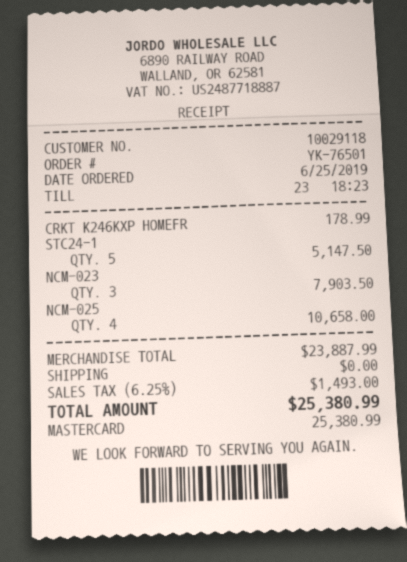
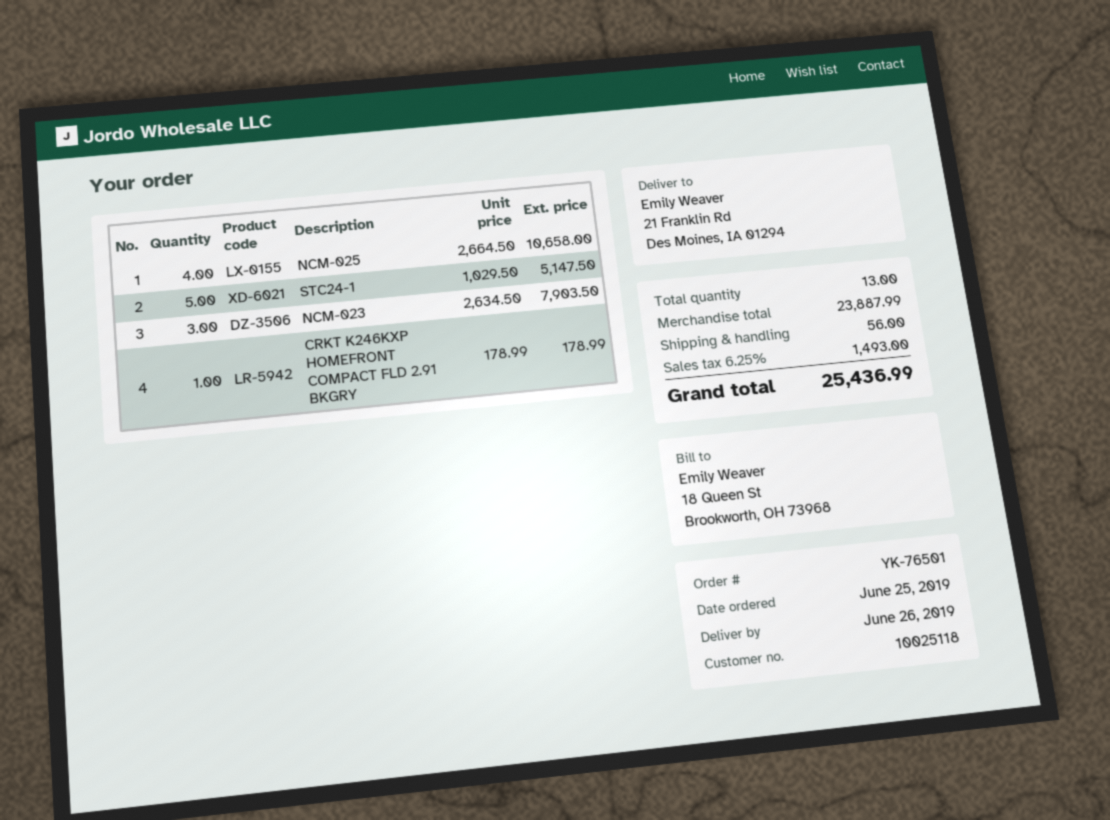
customer number: 10029118 -> 10025118
shipping: 0.00 -> 56.00
total: 25380.99 -> 25436.99

